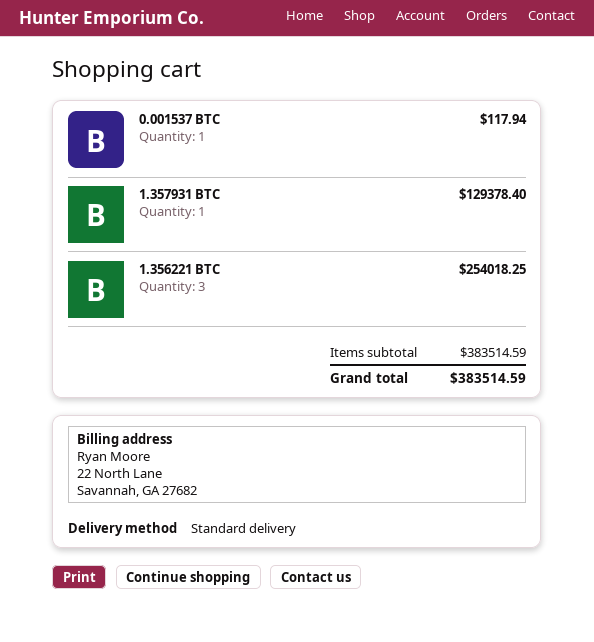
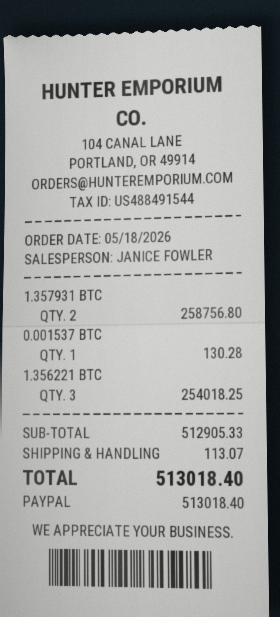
0.001537 BTC: 1 for 117.94 -> 1 for 130.28
1.357931 BTC: 1 for 129378.40 -> 2 for 258756.80
subtotal: 383514.59 -> 512905.33
shipping: none -> 113.07
total: 383514.59 -> 513018.40

